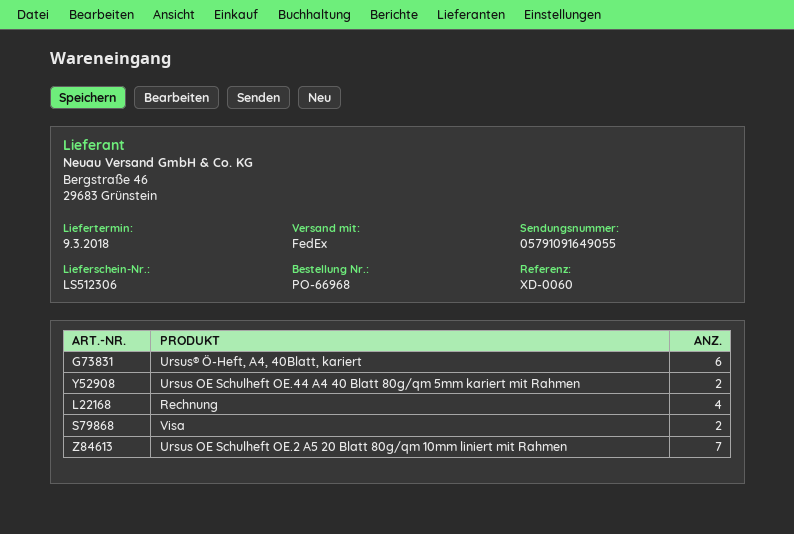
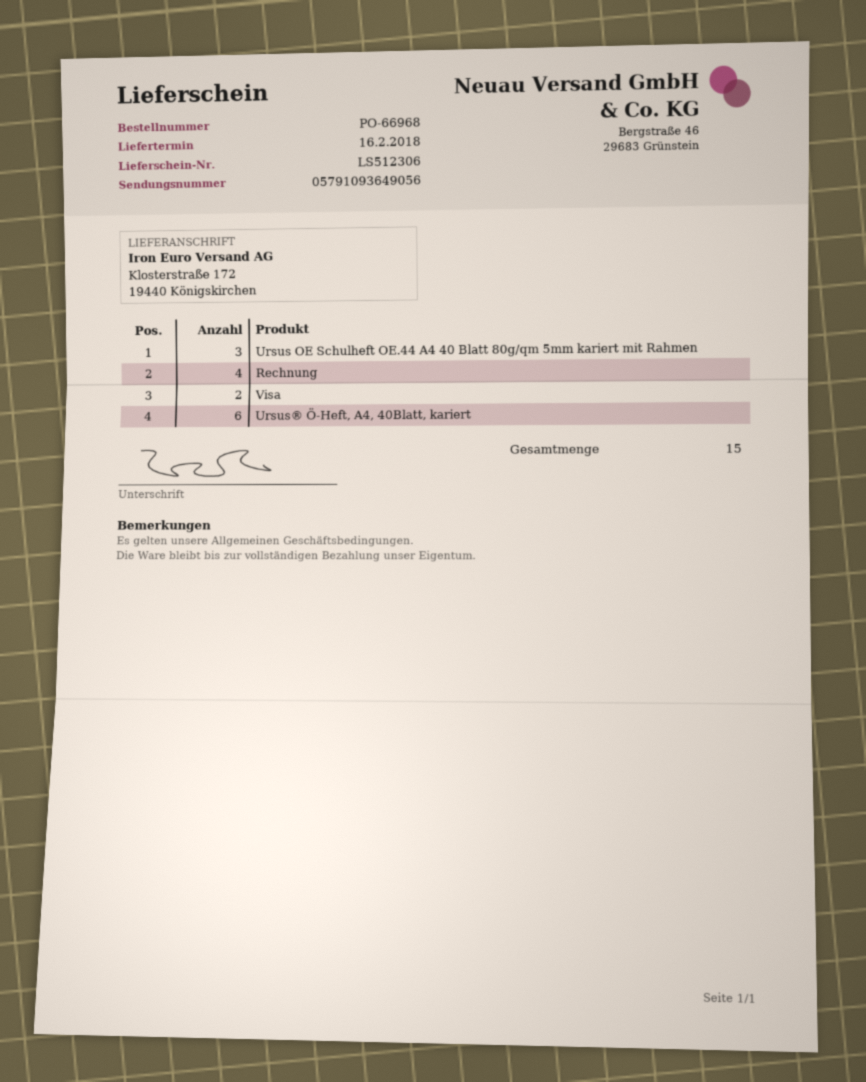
delivery date: 2018-03-09 -> 2018-02-16
tracking number: 05791091649055 -> 05791093649056
Ursus OE Schulheft OE.44 A4 40 Blatt 80g/qm 5mm kariert mit Rahmen: 2 -> 3
Ursus OE Schulheft OE.2 A5 20 Blatt 80g/qm 10mm liniert mit Rahmen: 7 -> none

